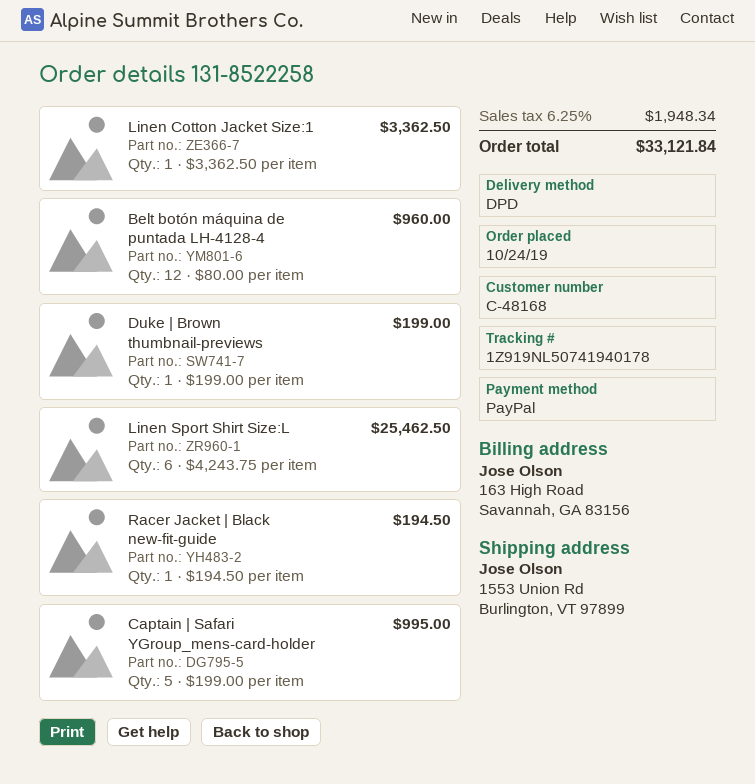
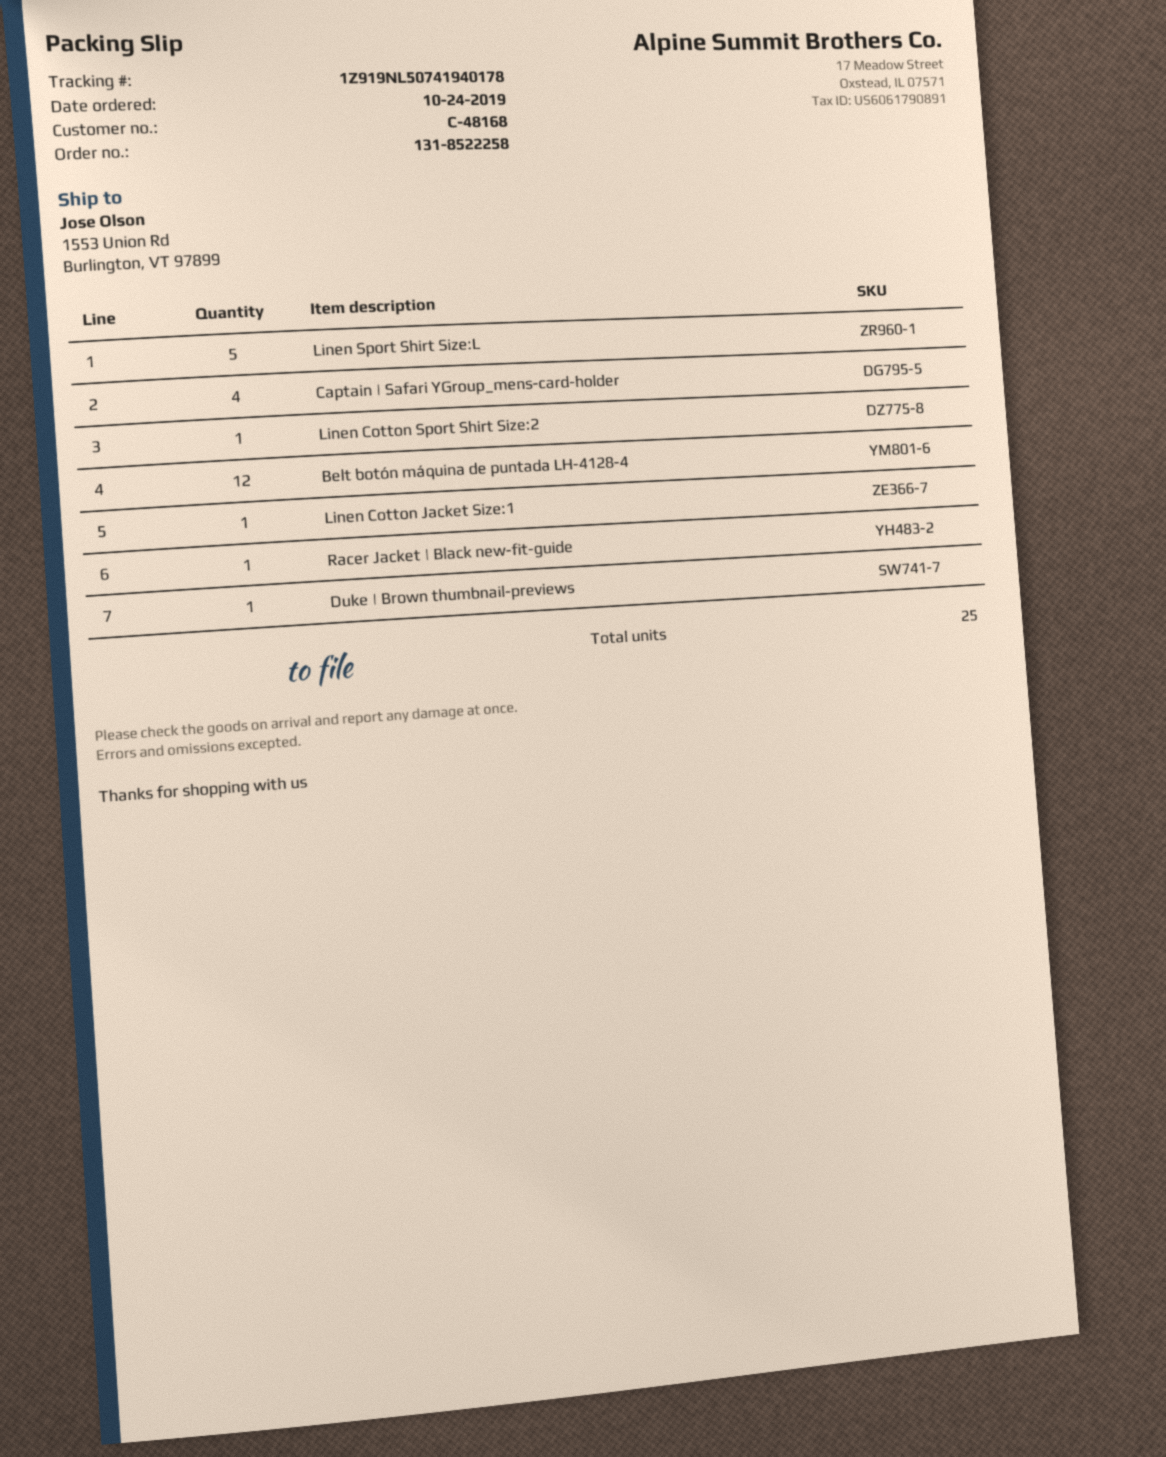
Linen Sport Shirt Size:L: 6 -> 5
Captain | Safari YGroup_mens-card-holder: 5 -> 4
Linen Cotton Sport Shirt Size:2: none -> 1

